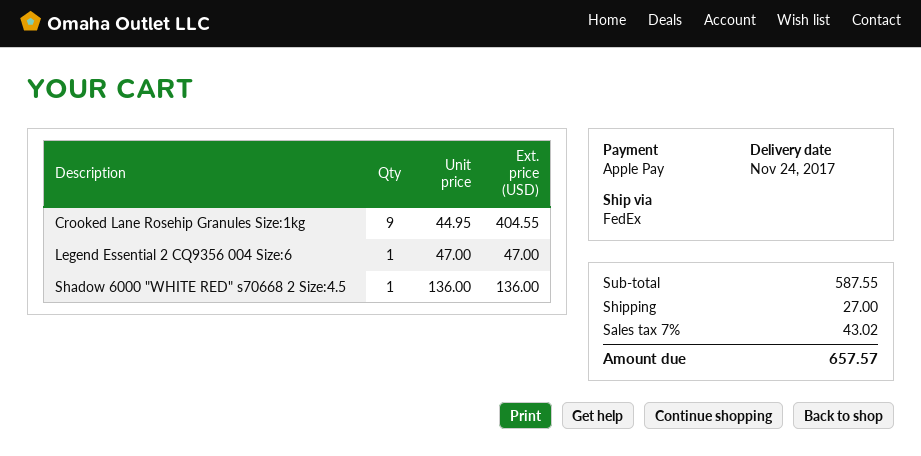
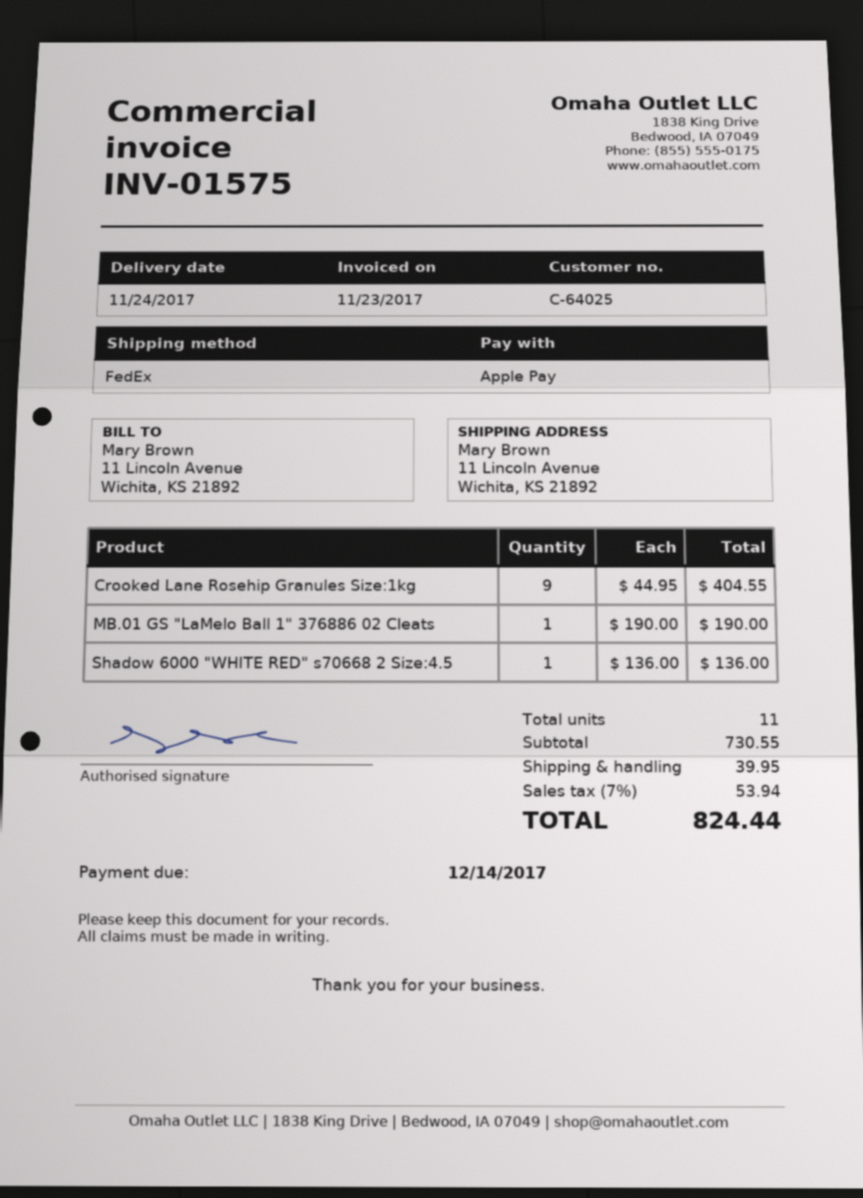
Legend Essential 2 CQ9356 004 Size:6: 1 x 47.00 = 47.00 -> none
MB.01 GS "LaMelo Ball 1" 376886 02 Cleats: none -> 1 x 190.00 = 190.00
subtotal: 587.55 -> 730.55
shipping: 27.00 -> 39.95
tax: 7% = 43.02 -> 7% = 53.94
total: 657.57 -> 824.44

